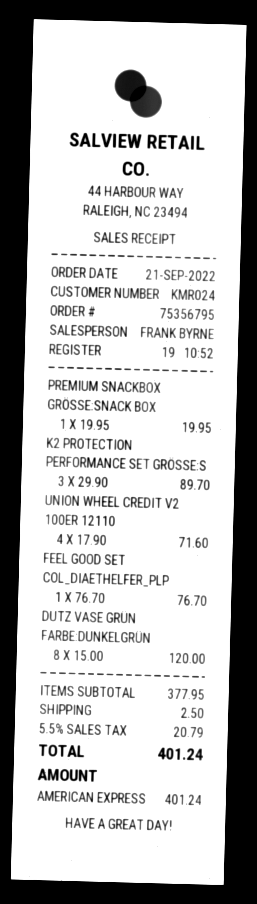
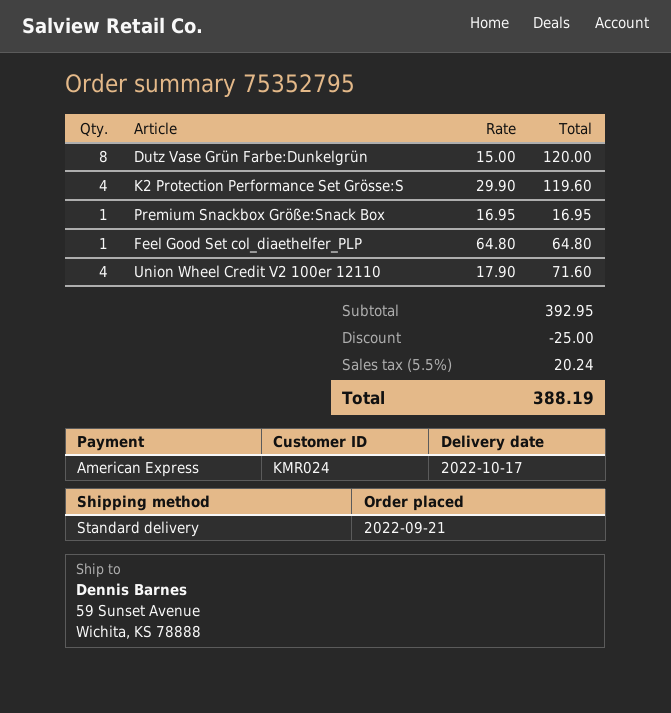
order number: 75356795 -> 75352795
PREMIUM SNACKBOX GRÖSSE:SNACK BOX: 1 x 19.95 = 19.95 -> 1 x 16.95 = 16.95
K2 PROTECTION PERFORMANCE SET GRÖSSE:S: 3 x 29.90 = 89.70 -> 4 x 29.90 = 119.60
FEEL GOOD SET COL_DIAETHELFER_PLP: 1 x 76.70 = 76.70 -> 1 x 64.80 = 64.80
subtotal: 377.95 -> 392.95
discount: none -> 25.00
shipping: 2.50 -> none
tax: 5.5% = 20.79 -> 5.5% = 20.24
total: 401.24 -> 388.19

